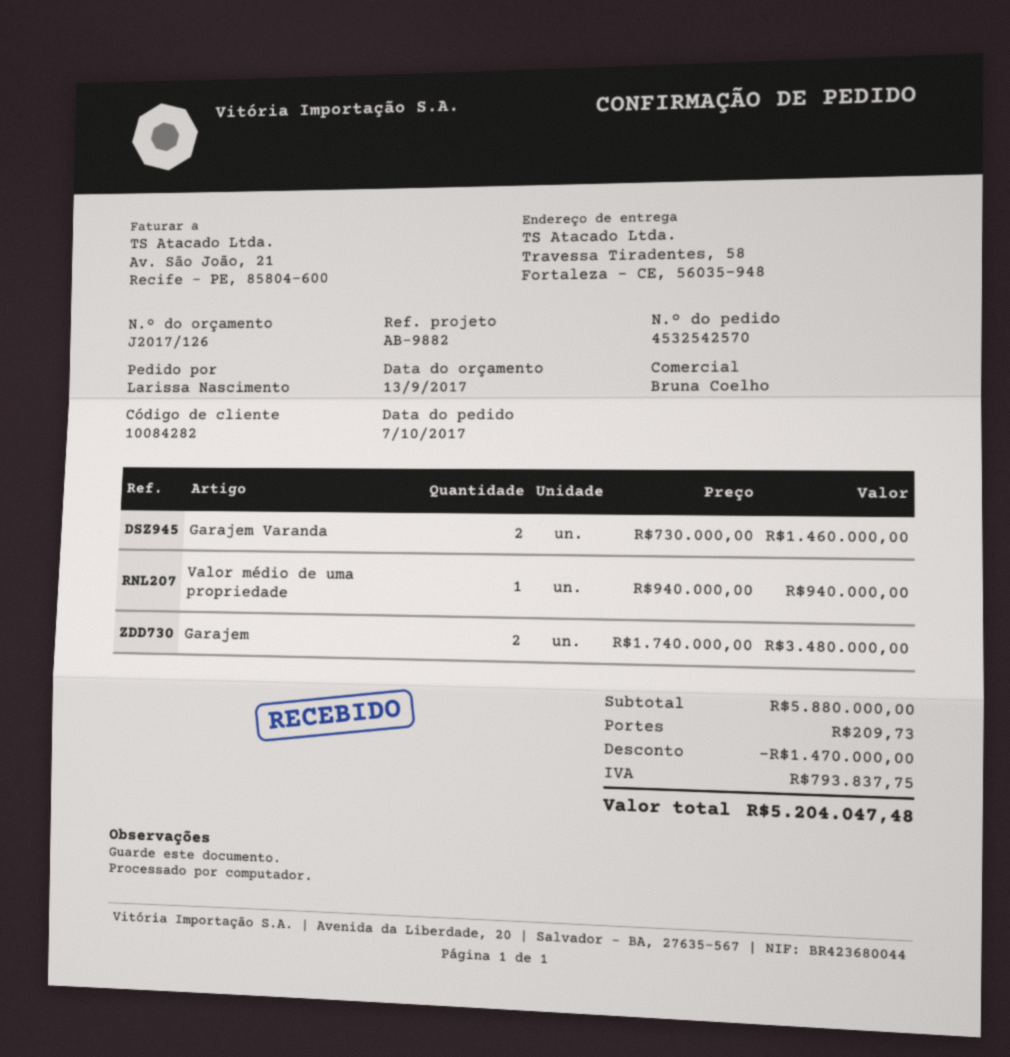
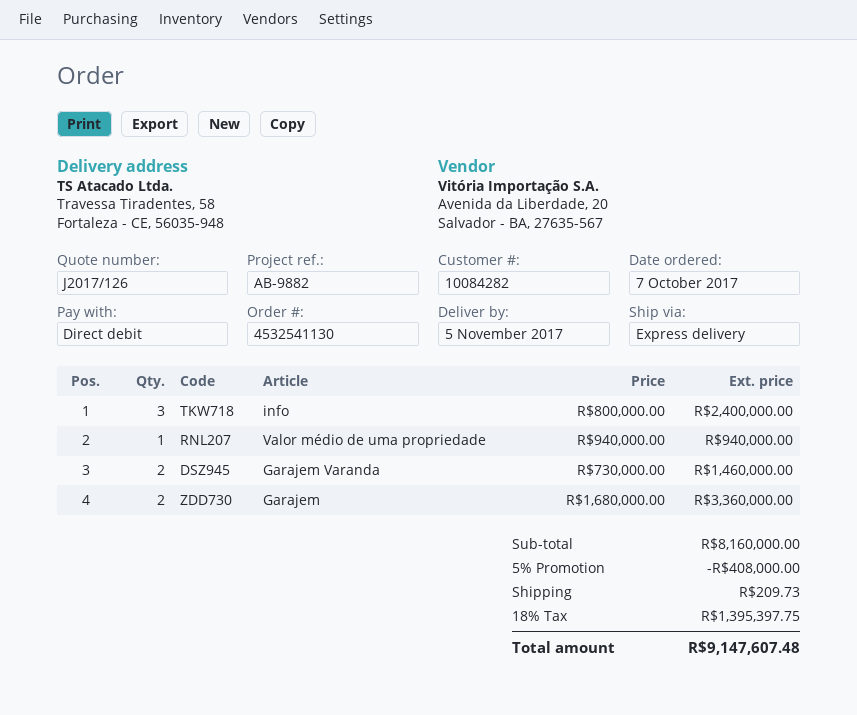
order number: 4532542570 -> 4532541130
Garajem: 2 x 1740000.00 = 3480000.00 -> 2 x 1680000.00 = 3360000.00
info: none -> 3 x 800000.00 = 2400000.00
subtotal: 5880000.00 -> 8160000.00
discount: 1470000.00 -> 408000.00
tax: 793837.75 -> 1395397.75
total: 5204047.48 -> 9147607.48

